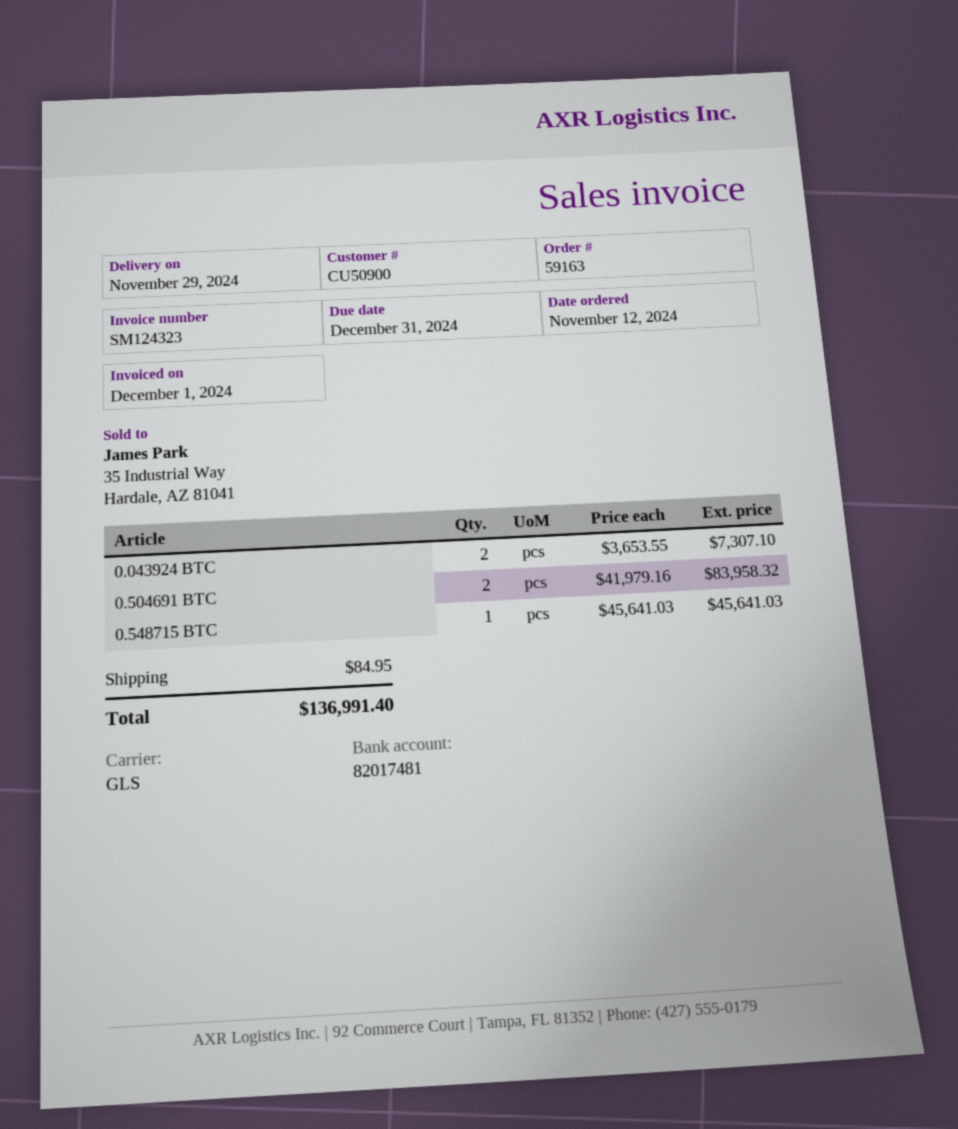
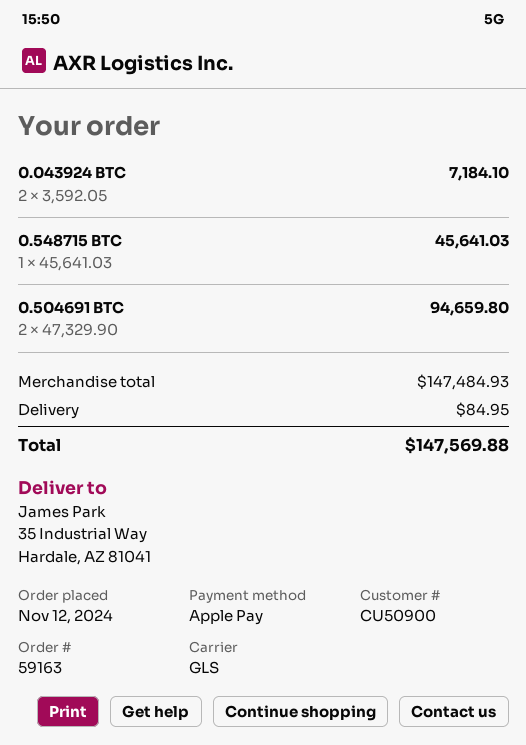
0.043924 BTC: 2 x 3653.55 = 7307.10 -> 2 x 3592.05 = 7184.10
0.504691 BTC: 2 x 41979.16 = 83958.32 -> 2 x 47329.90 = 94659.80
total: 136991.40 -> 147569.88

